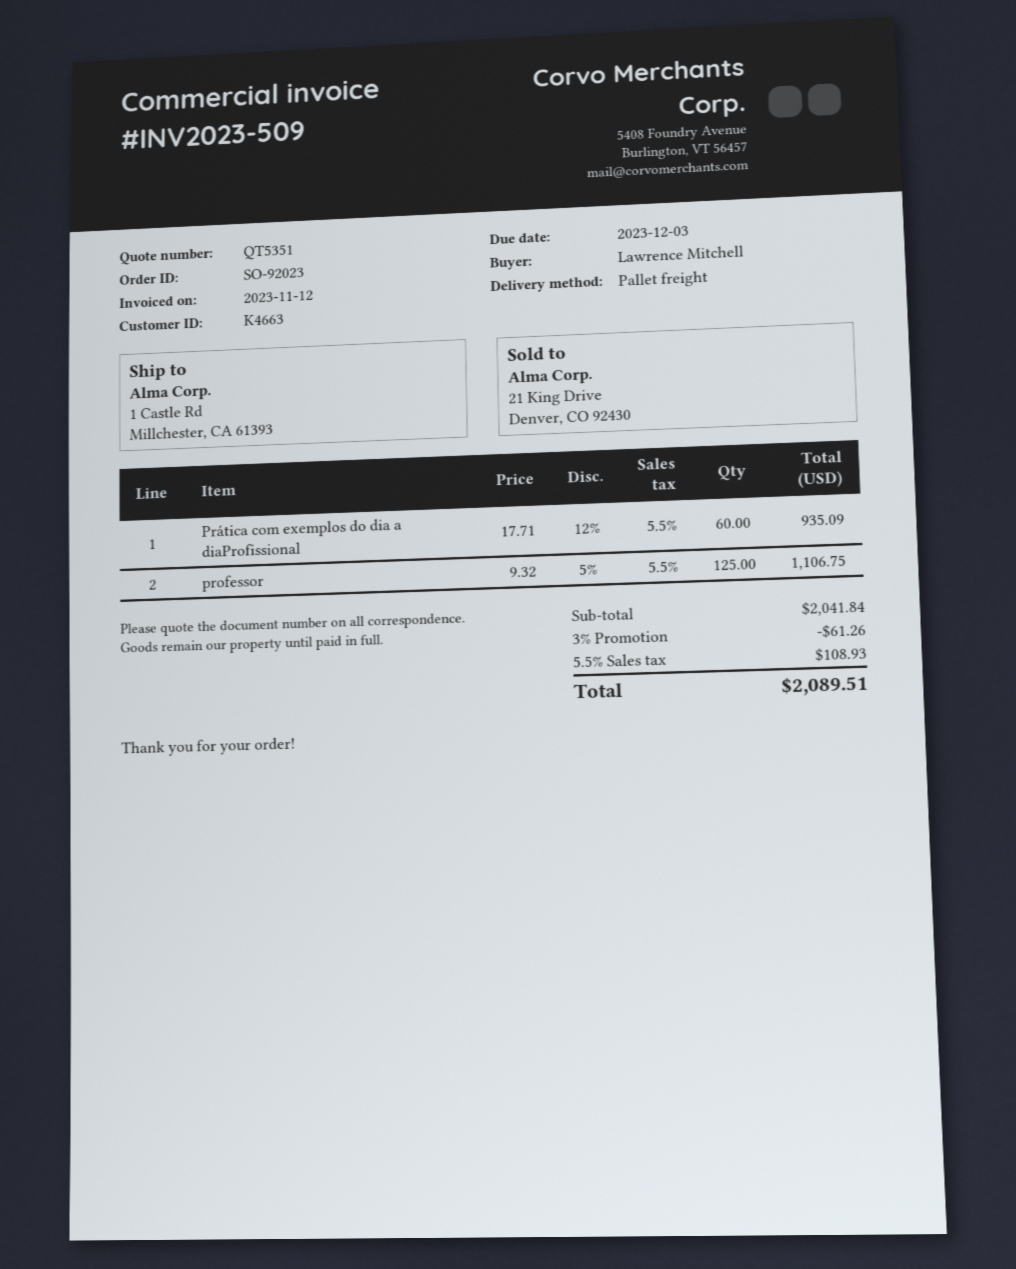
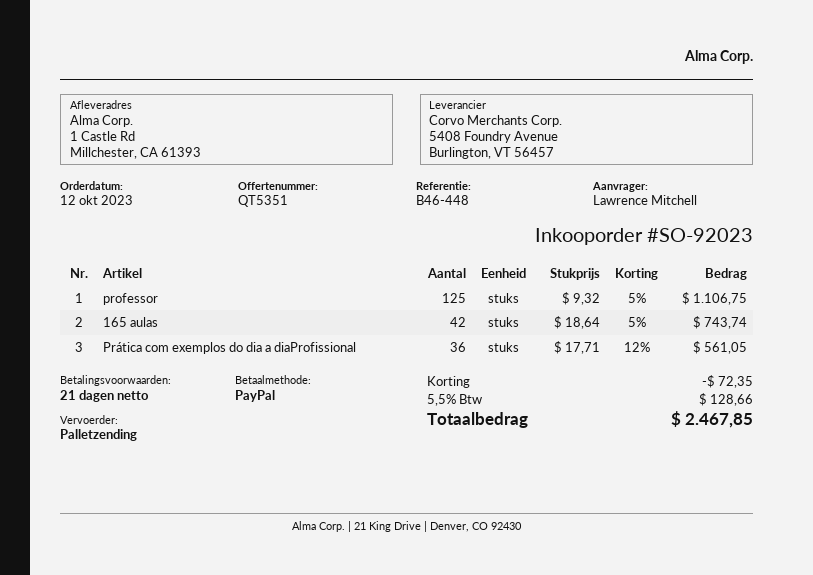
Prática com exemplos do dia a diaProfissional: 60 x 17.71 - 12% = 935.09 -> 36 x 17.71 - 12% = 561.05
165 aulas: none -> 42 x 18.64 - 5% = 743.74
discount: 61.26 -> 72.35
tax: 5.5% = 108.93 -> 5.5% = 128.66
total: 2089.51 -> 2467.85

